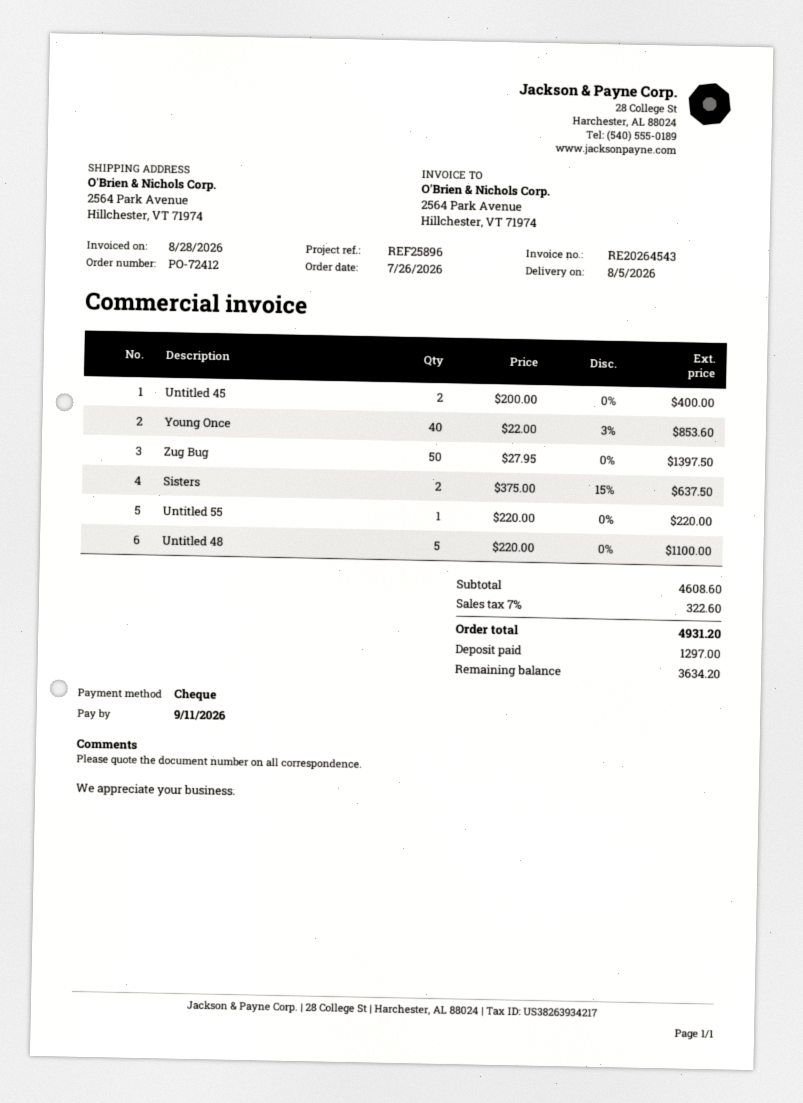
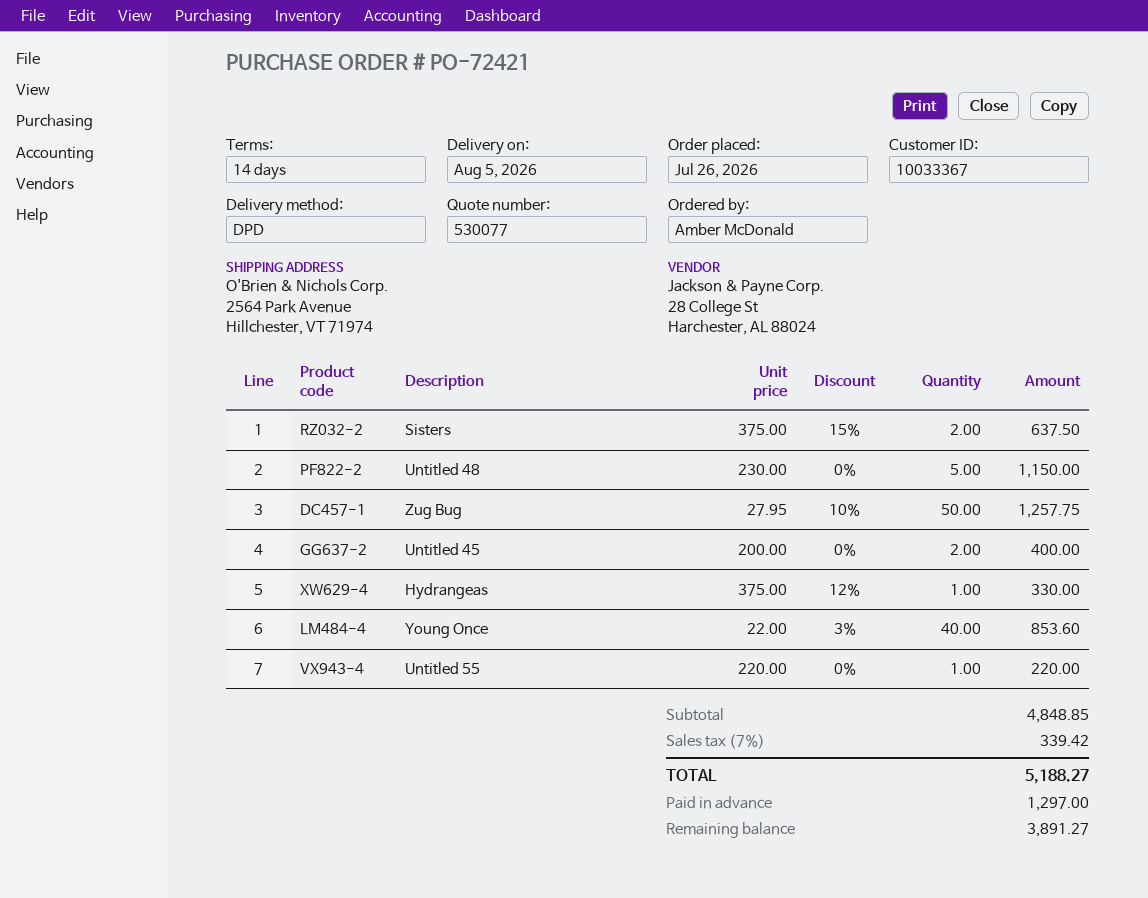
order number: PO-72412 -> PO-72421
Zug Bug: 50 x 27.95 = 1397.50 -> 50 x 27.95 - 10% = 1257.75
Untitled 48: 5 x 220.00 = 1100.00 -> 5 x 230.00 = 1150.00
Hydrangeas: none -> 1 x 375.00 - 12% = 330.00
subtotal: 4608.60 -> 4848.85
tax: 7% = 322.60 -> 7% = 339.42
total: 4931.20 -> 5188.27
balance: 3634.20 -> 3891.27

